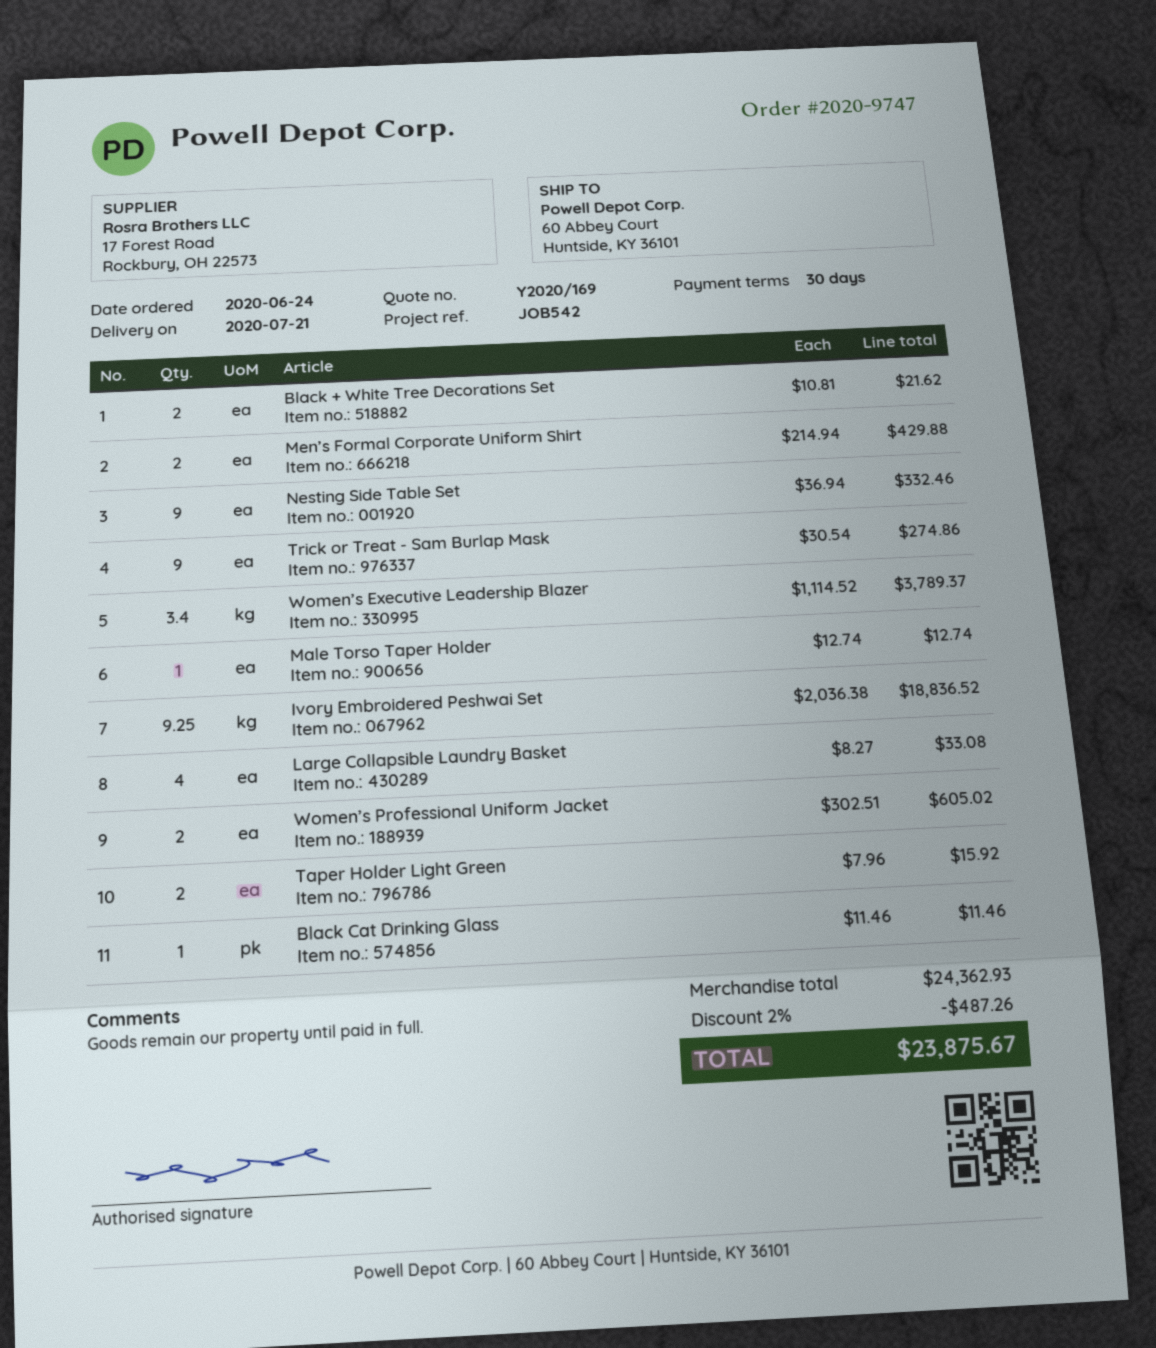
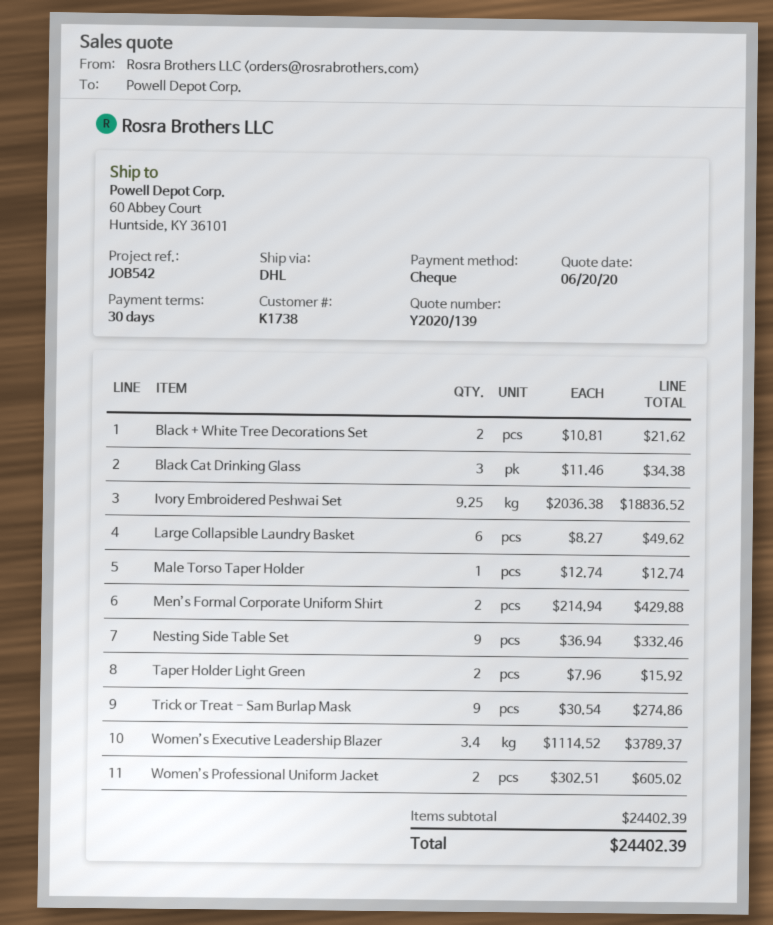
quote number: Y2020/169 -> Y2020/139
Large Collapsible Laundry Basket: 4 x 8.27 = 33.08 -> 6 x 8.27 = 49.62
Black Cat Drinking Glass: 1 x 11.46 = 11.46 -> 3 x 11.46 = 34.38
subtotal: 24362.93 -> 24402.39
discount: 2% = 487.26 -> none
total: 23875.67 -> 24402.39

